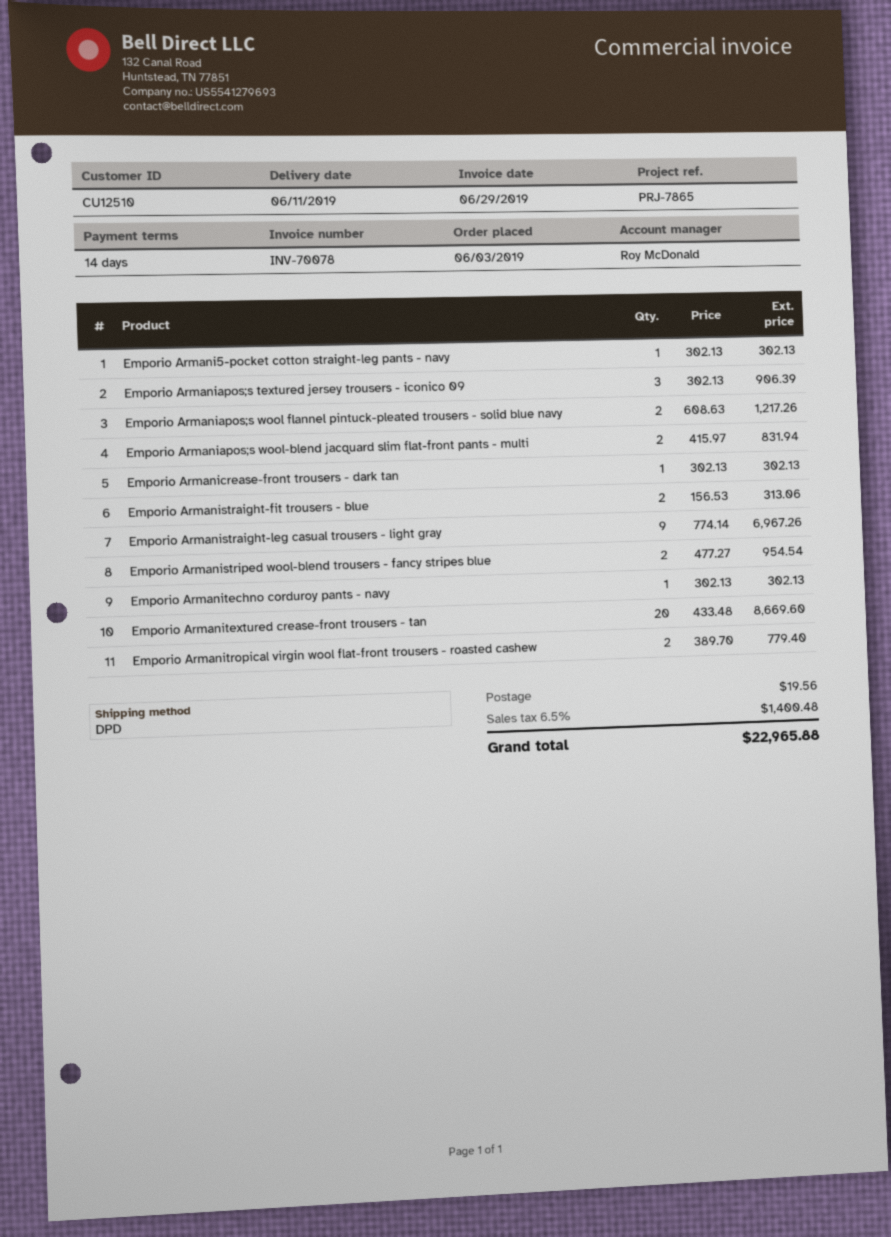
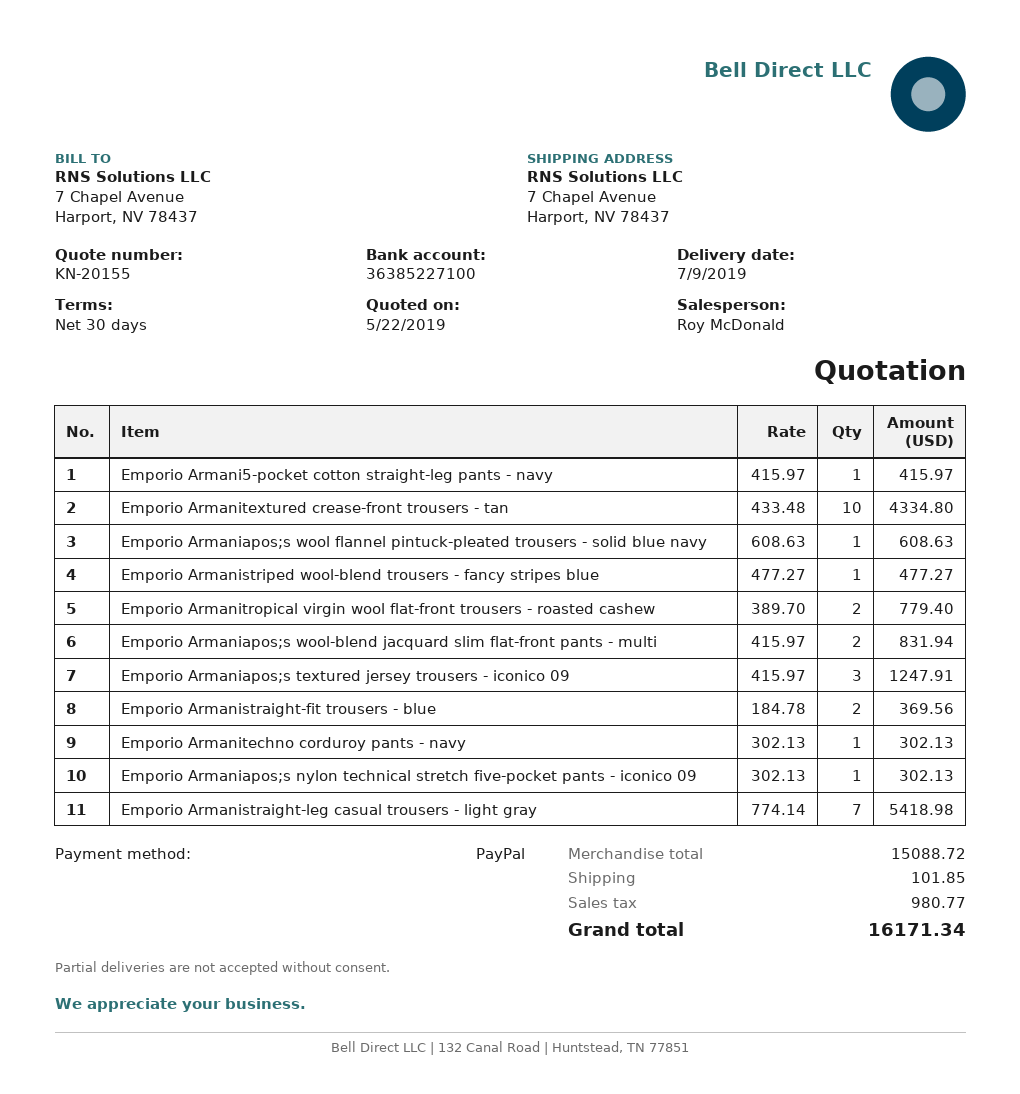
delivery date: 2019-06-11 -> 2019-07-09
payment terms: 14 days -> 30 days
Emporio Armani5-pocket cotton straight-leg pants - navy: 1 x 302.13 = 302.13 -> 1 x 415.97 = 415.97
Emporio Armaniapos;s textured jersey trousers - iconico 09: 3 x 302.13 = 906.39 -> 3 x 415.97 = 1247.91
Emporio Armaniapos;s wool flannel pintuck-pleated trousers - solid blue navy: 2 x 608.63 = 1217.26 -> 1 x 608.63 = 608.63
Emporio Armanicrease-front trousers - dark tan: 1 x 302.13 = 302.13 -> none
Emporio Armanistraight-fit trousers - blue: 2 x 156.53 = 313.06 -> 2 x 184.78 = 369.56
Emporio Armanistraight-leg casual trousers - light gray: 9 x 774.14 = 6967.26 -> 7 x 774.14 = 5418.98
Emporio Armanistriped wool-blend trousers - fancy stripes blue: 2 x 477.27 = 954.54 -> 1 x 477.27 = 477.27
Emporio Armanitextured crease-front trousers - tan: 20 x 433.48 = 8669.60 -> 10 x 433.48 = 4334.80
Emporio Armaniapos;s nylon technical stretch five-pocket pants - iconico 09: none -> 1 x 302.13 = 302.13
shipping: 19.56 -> 101.85
tax: 1400.48 -> 980.77
total: 22965.88 -> 16171.34

